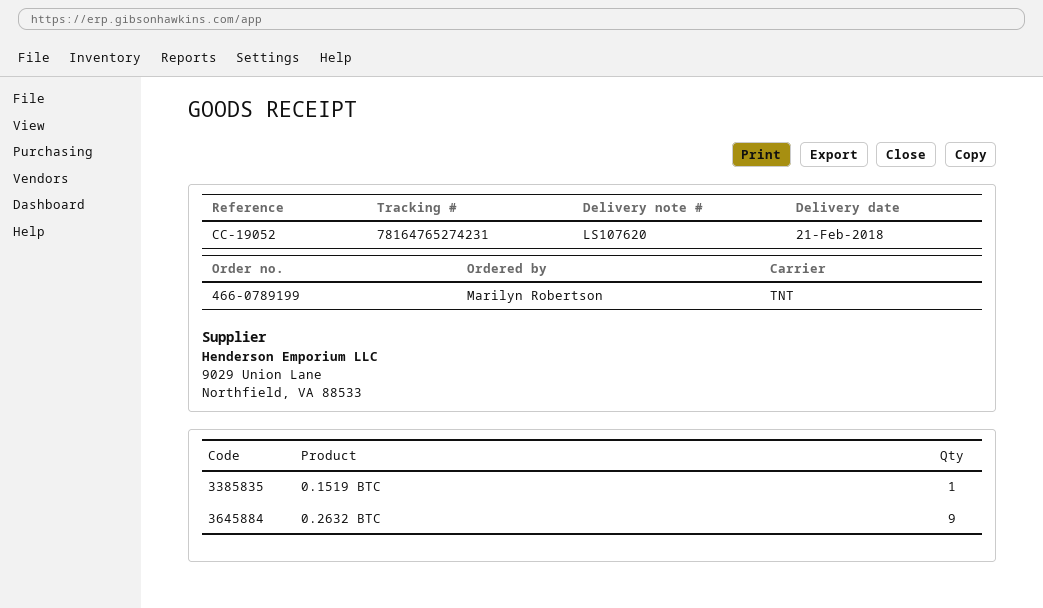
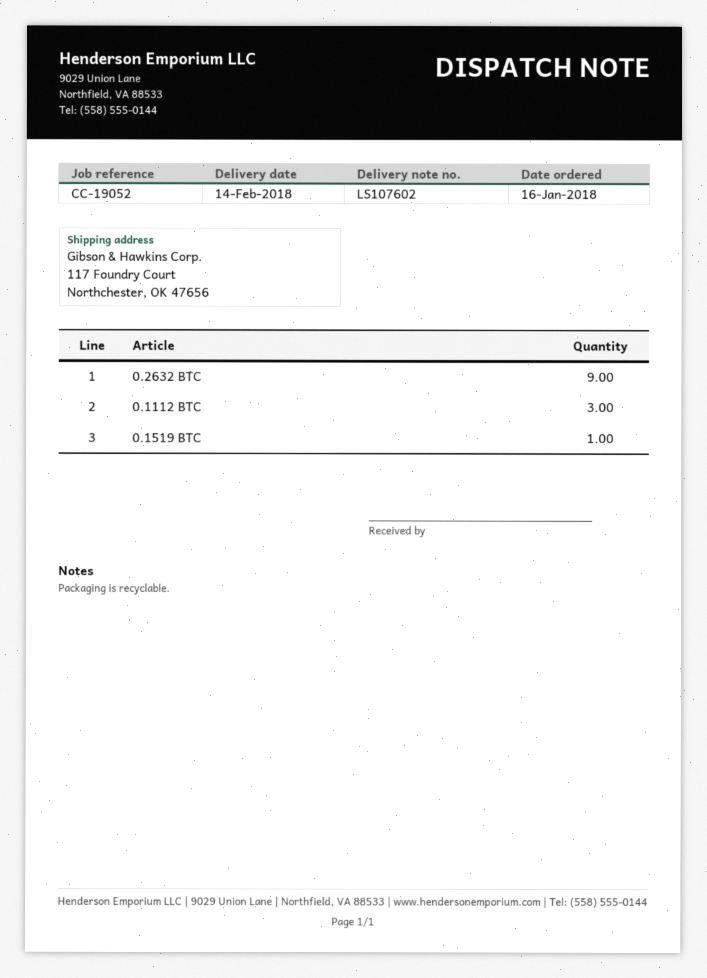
delivery note number: LS107620 -> LS107602
delivery date: 2018-02-21 -> 2018-02-14
0.1112 BTC: none -> 3

